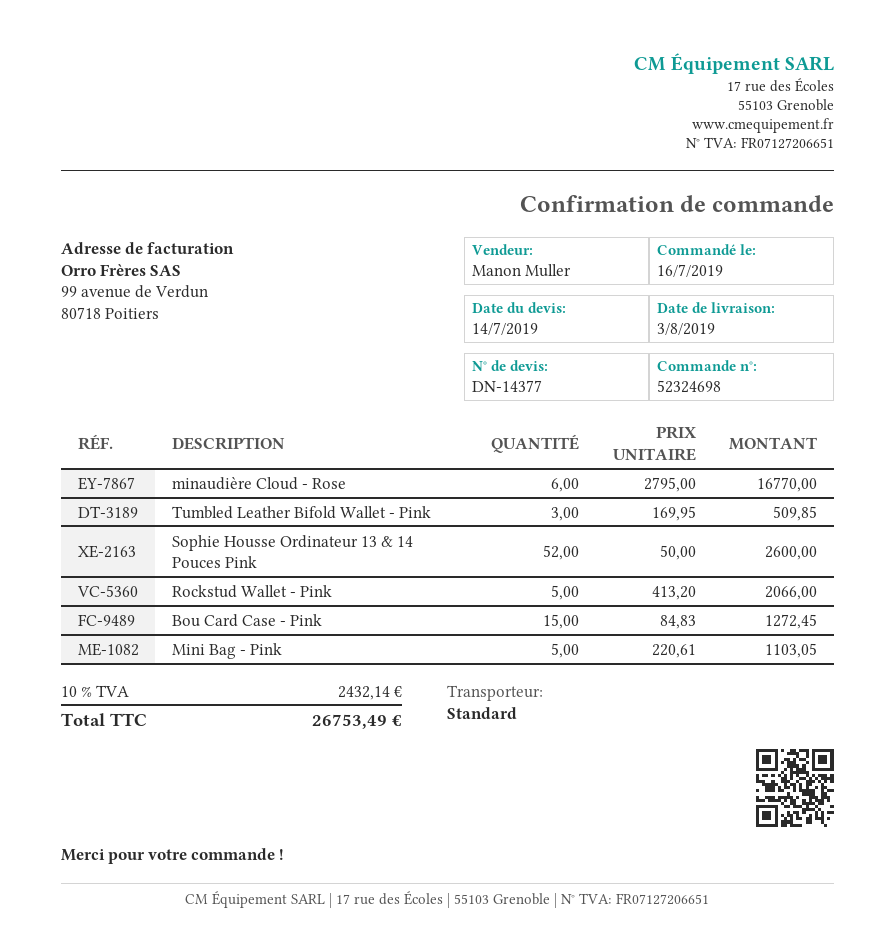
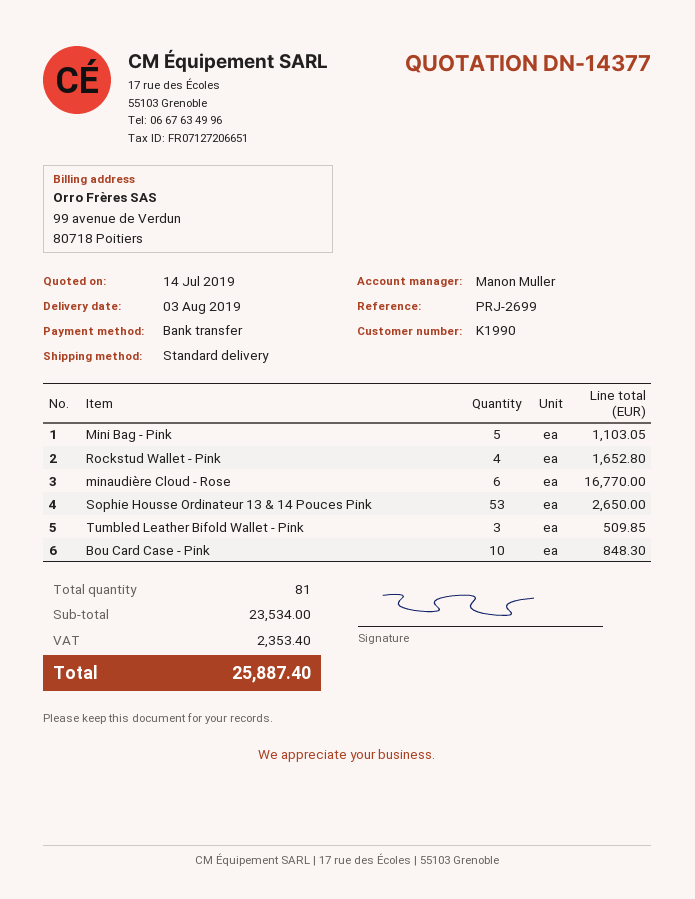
Sophie Housse Ordinateur 13 & 14 Pouces Pink: 52 for 2600.00 -> 53 for 2650.00
Rockstud Wallet - Pink: 5 for 2066.00 -> 4 for 1652.80
Bou Card Case - Pink: 15 for 1272.45 -> 10 for 848.30
tax: 2432.14 -> 2353.40
total: 26753.49 -> 25887.40

